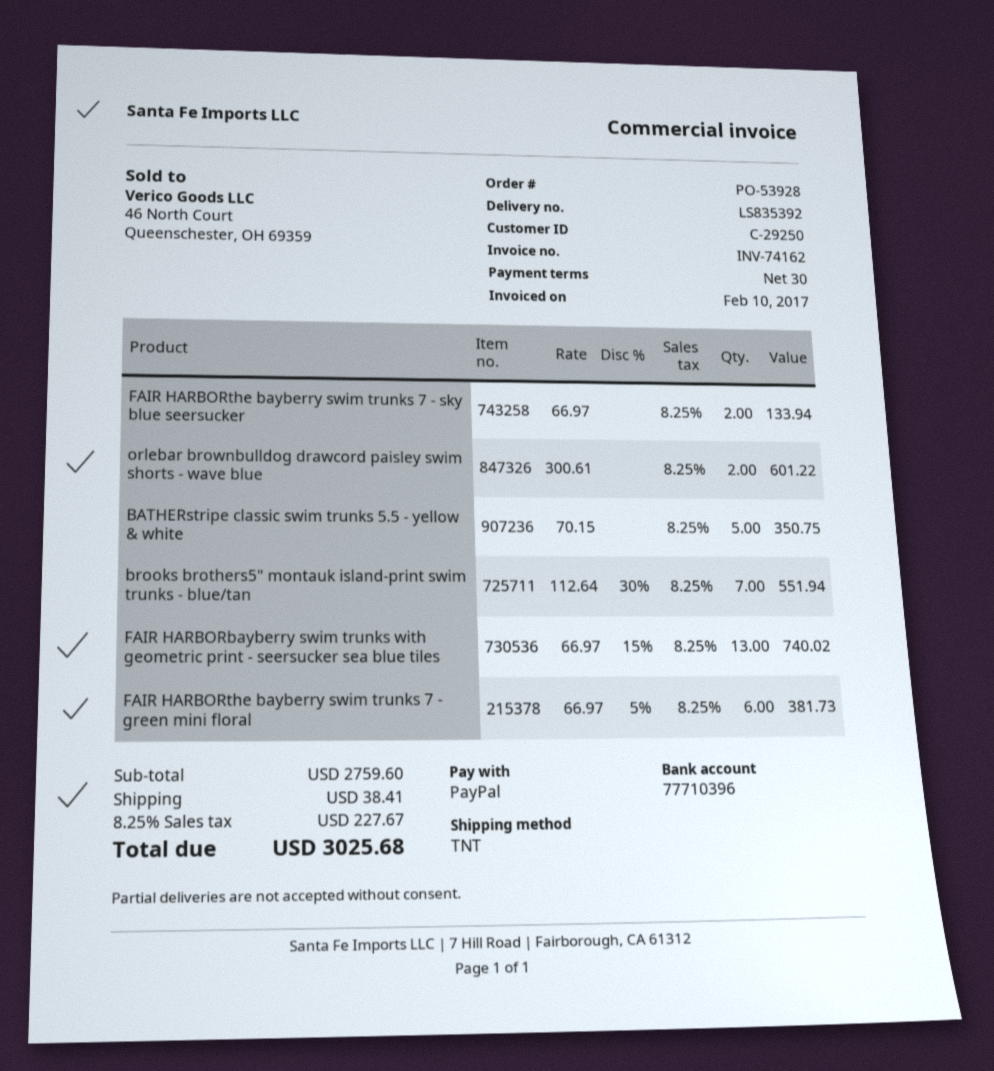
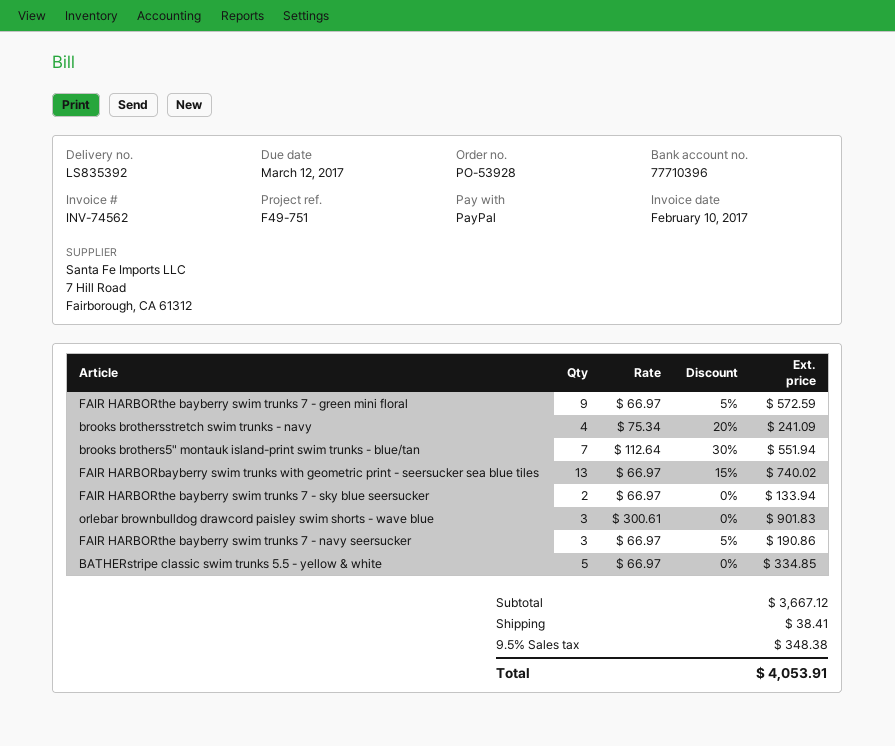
invoice number: INV-74162 -> INV-74562
orlebar brownbulldog drawcord paisley swim shorts - wave blue: 2 x 300.61 = 601.22 -> 3 x 300.61 = 901.83
BATHERstripe classic swim trunks 5.5 - yellow & white: 5 x 70.15 = 350.75 -> 5 x 66.97 = 334.85
FAIR HARBORthe bayberry swim trunks 7 - green mini floral: 6 x 66.97 - 5% = 381.73 -> 9 x 66.97 - 5% = 572.59
brooks brothersstretch swim trunks - navy: none -> 4 x 75.34 - 20% = 241.09
FAIR HARBORthe bayberry swim trunks 7 - navy seersucker: none -> 3 x 66.97 - 5% = 190.86
subtotal: 2759.60 -> 3667.12
tax: 8.25% = 227.67 -> 9.5% = 348.38
total: 3025.68 -> 4053.91

